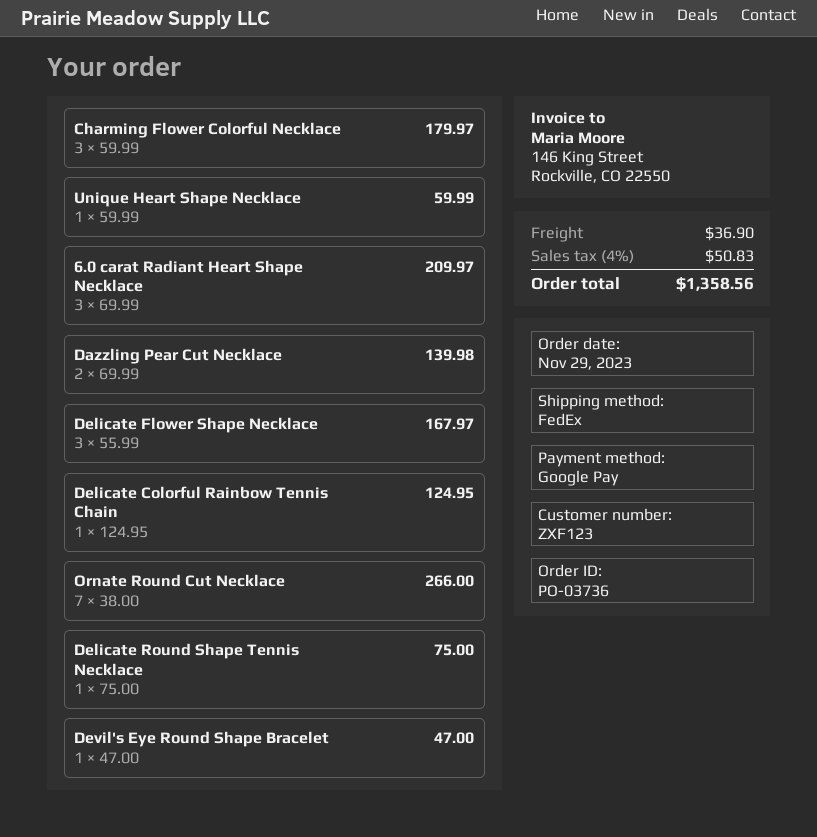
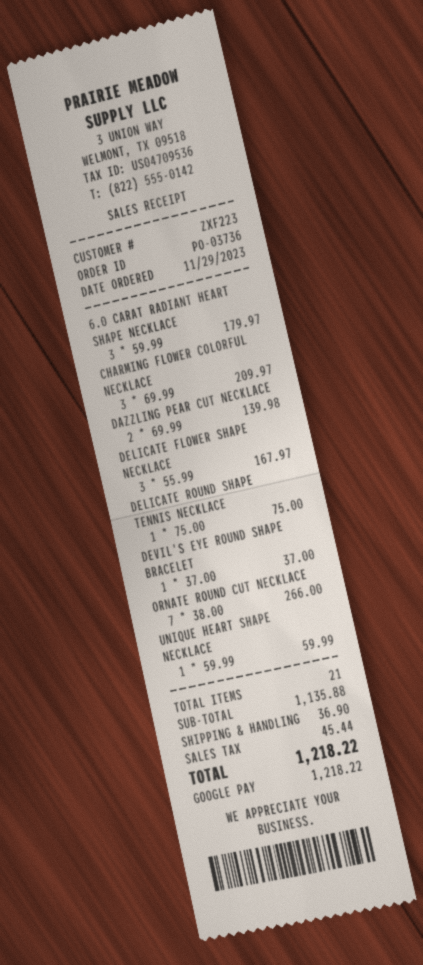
customer number: ZXF123 -> ZXF223
Charming Flower Colorful Necklace: 3 x 59.99 = 179.97 -> 3 x 69.99 = 209.97
6.0 carat Radiant Heart Shape Necklace: 3 x 69.99 = 209.97 -> 3 x 59.99 = 179.97
Delicate Colorful Rainbow Tennis Chain: 1 x 124.95 = 124.95 -> none
Devil's Eye Round Shape Bracelet: 1 x 47.00 = 47.00 -> 1 x 37.00 = 37.00
tax: 50.83 -> 45.44
total: 1358.56 -> 1218.22

